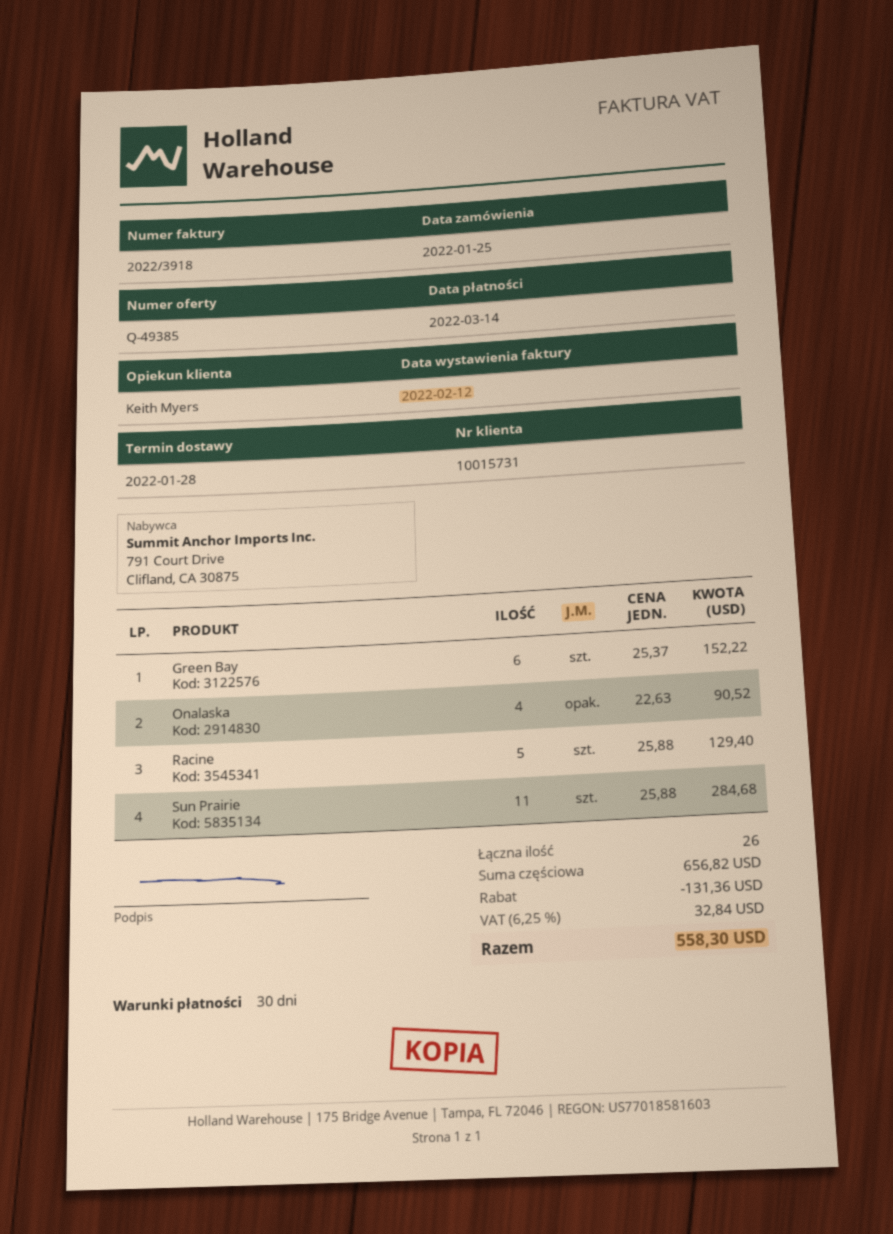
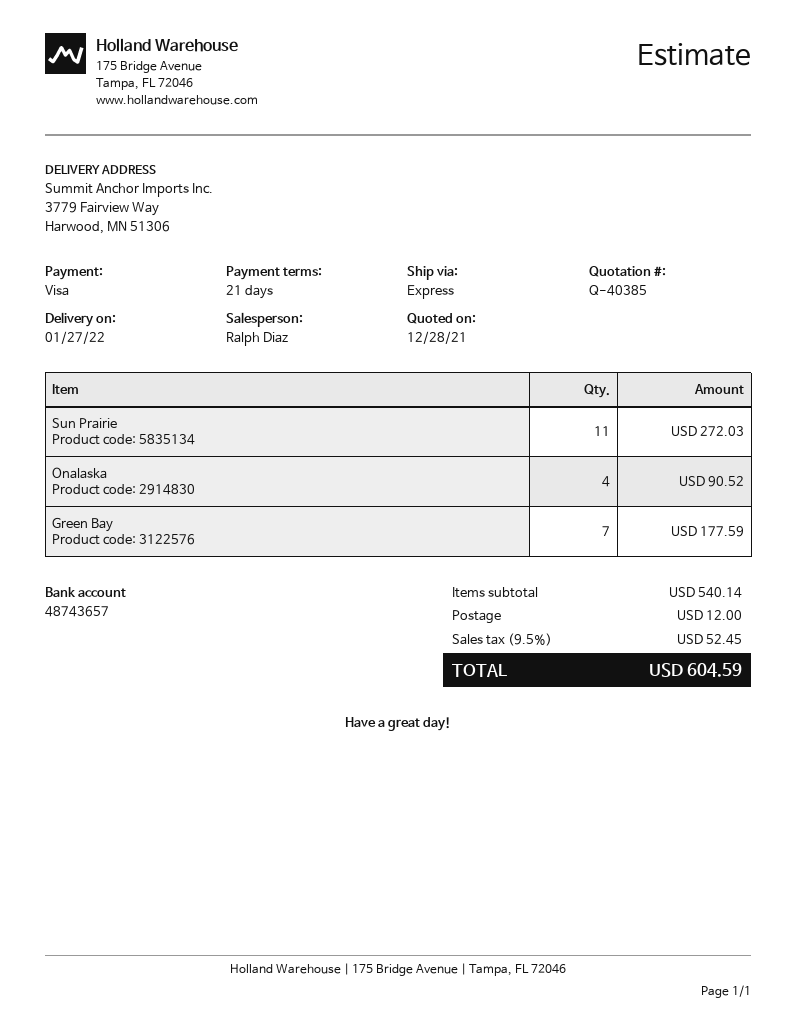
quote number: Q-49385 -> Q-40385
delivery date: 2022-01-28 -> 2022-01-27
payment terms: 30 days -> 21 days
sales rep: Keith Myers -> Ralph Diaz
Green Bay: 6 for 152.22 -> 7 for 177.59
Racine: 5 for 129.40 -> none
Sun Prairie: 11 for 284.68 -> 11 for 272.03
subtotal: 656.82 -> 540.14
discount: 131.36 -> none
shipping: none -> 12.00
tax: 6.25% = 32.84 -> 9.5% = 52.45
total: 558.30 -> 604.59

